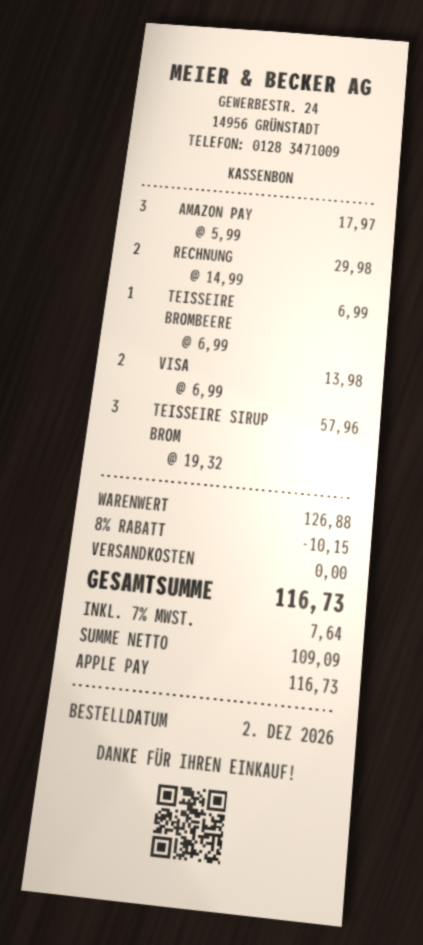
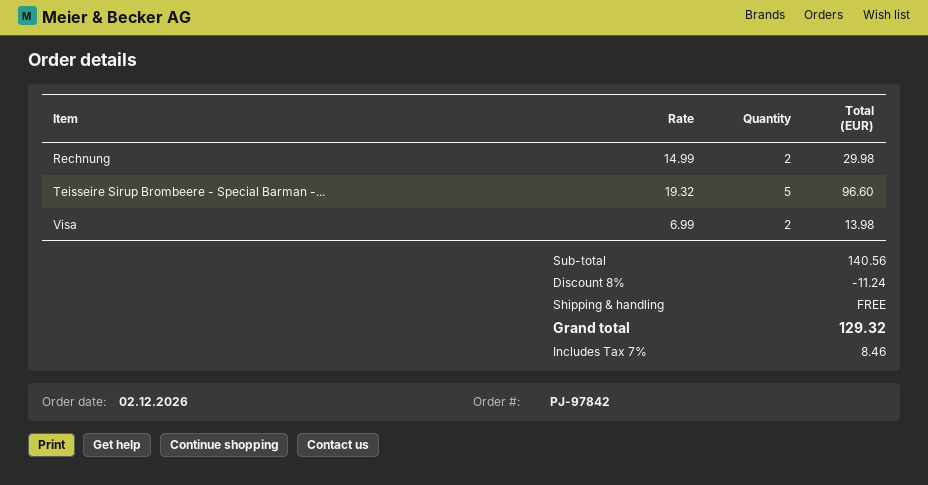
AMAZON PAY: 3 x 5.99 = 17.97 -> none
TEISSEIRE BROMBEERE: 1 x 6.99 = 6.99 -> none
TEISSEIRE SIRUP BROM: 3 x 19.32 = 57.96 -> 5 x 19.32 = 96.60
subtotal: 126.88 -> 140.56
discount: 8% = 10.15 -> 8% = 11.24
tax: 7% = 7.64 -> 7% = 8.46
total: 116.73 -> 129.32

